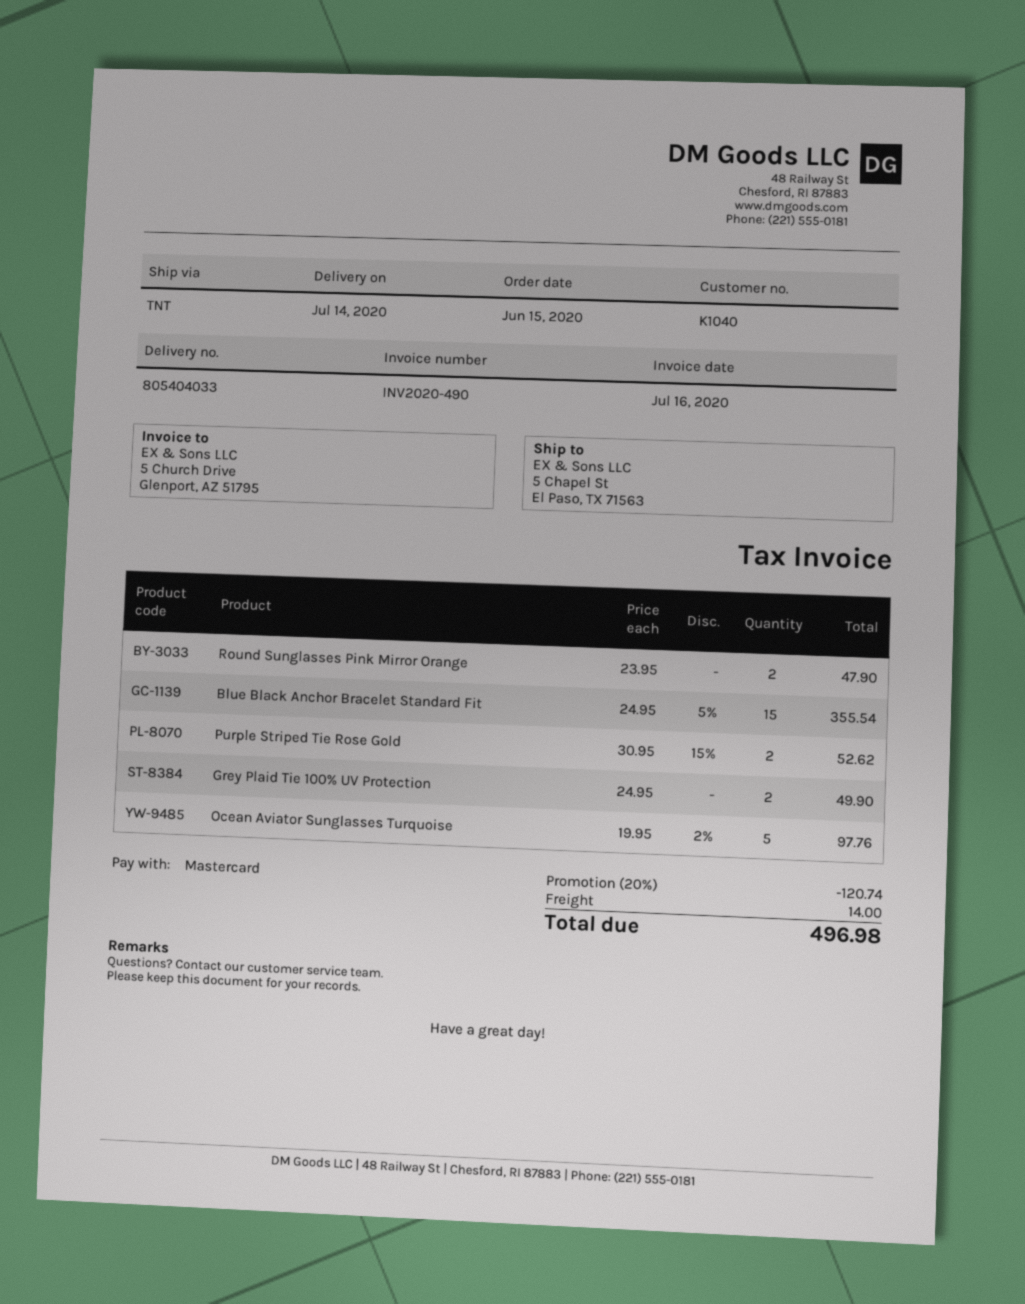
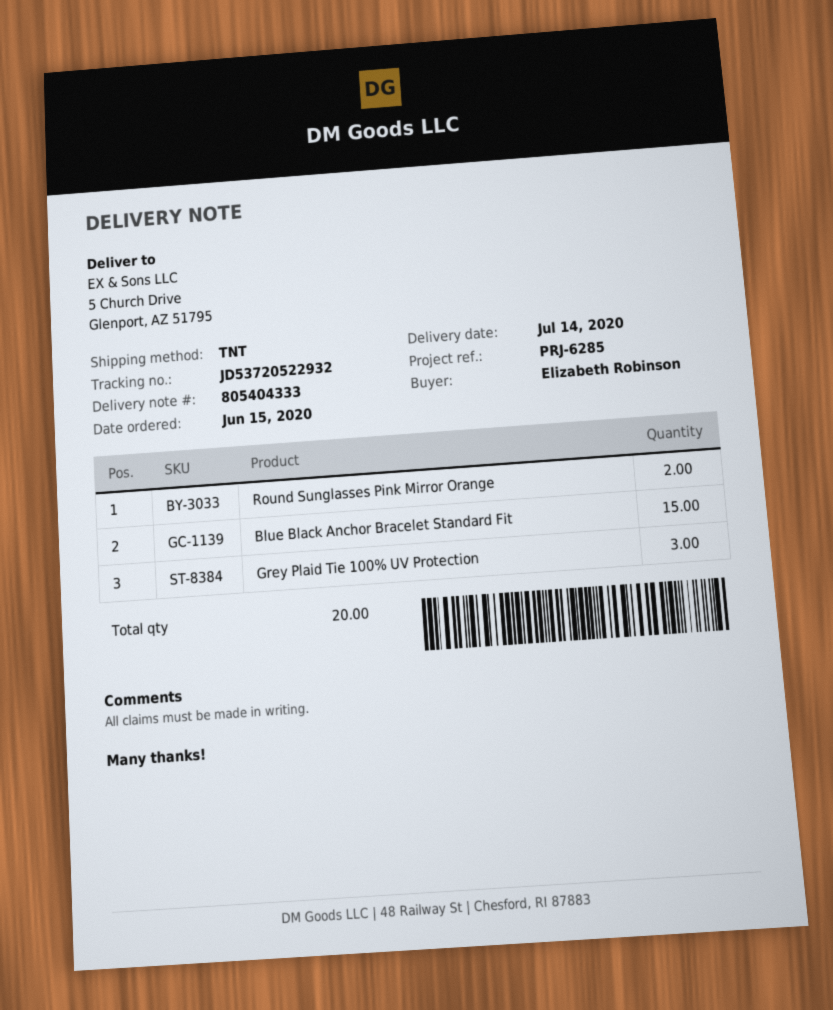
delivery note number: 805404033 -> 805404333
ship to: 5 Chapel St, El Paso, TX 71563 -> 5 Church Drive, Glenport, AZ 51795
Purple Striped Tie Rose Gold: 2 -> none
Grey Plaid Tie 100% UV Protection: 2 -> 3
Ocean Aviator Sunglasses Turquoise: 5 -> none

